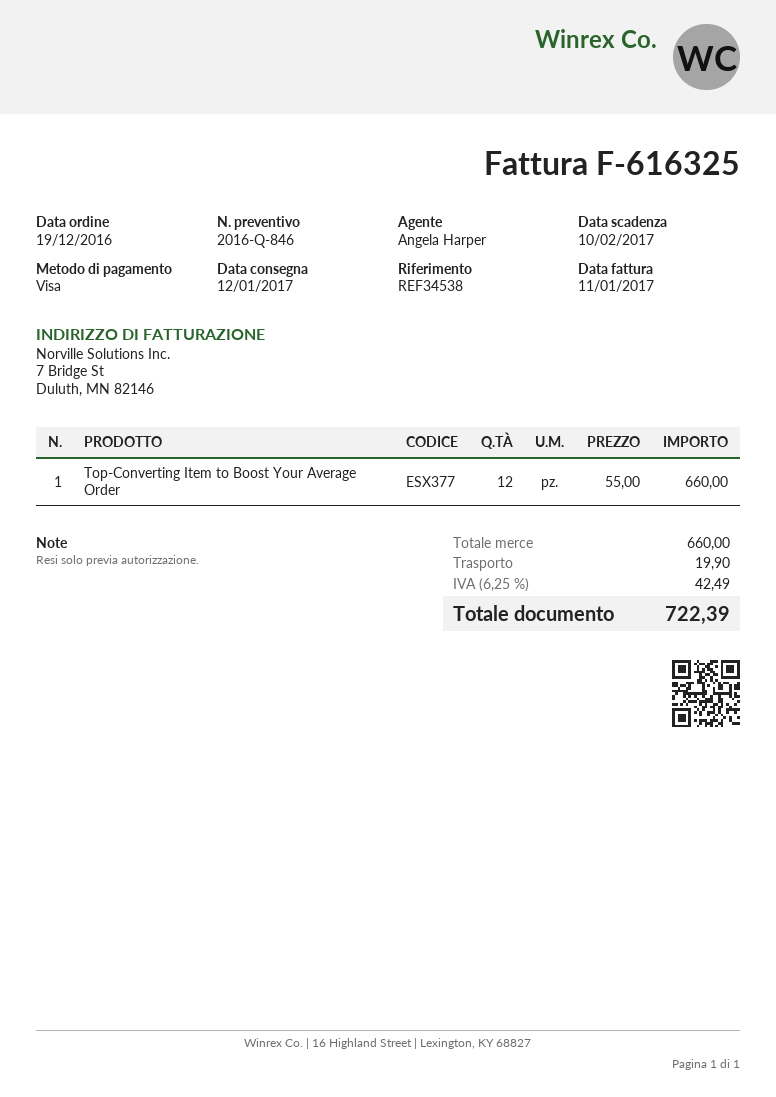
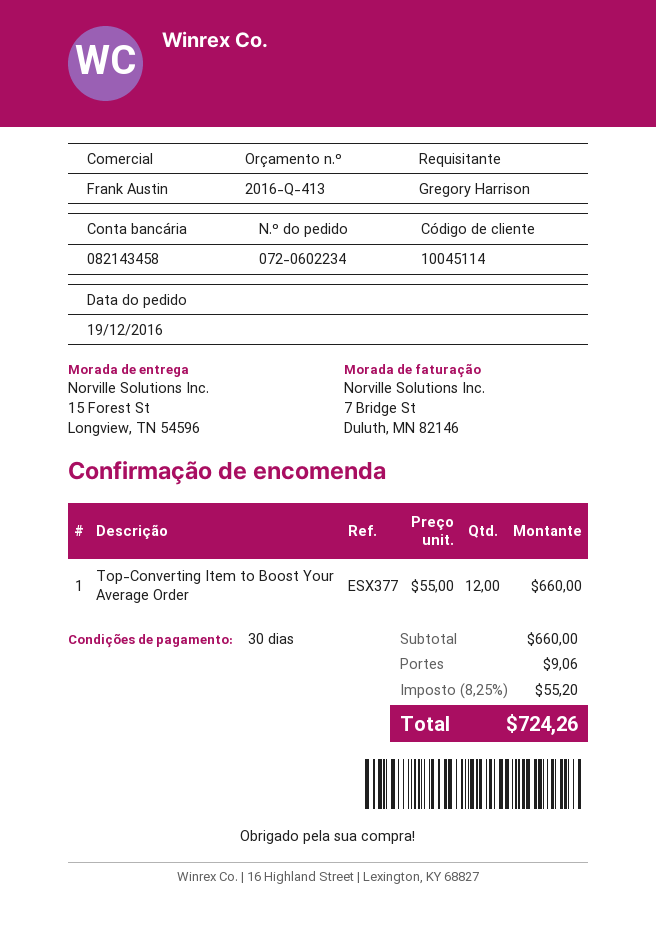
quote number: 2016-Q-846 -> 2016-Q-413
sales rep: Angela Harper -> Frank Austin
shipping: 19.90 -> 9.06
tax: 6.25% = 42.49 -> 8.25% = 55.20
total: 722.39 -> 724.26

